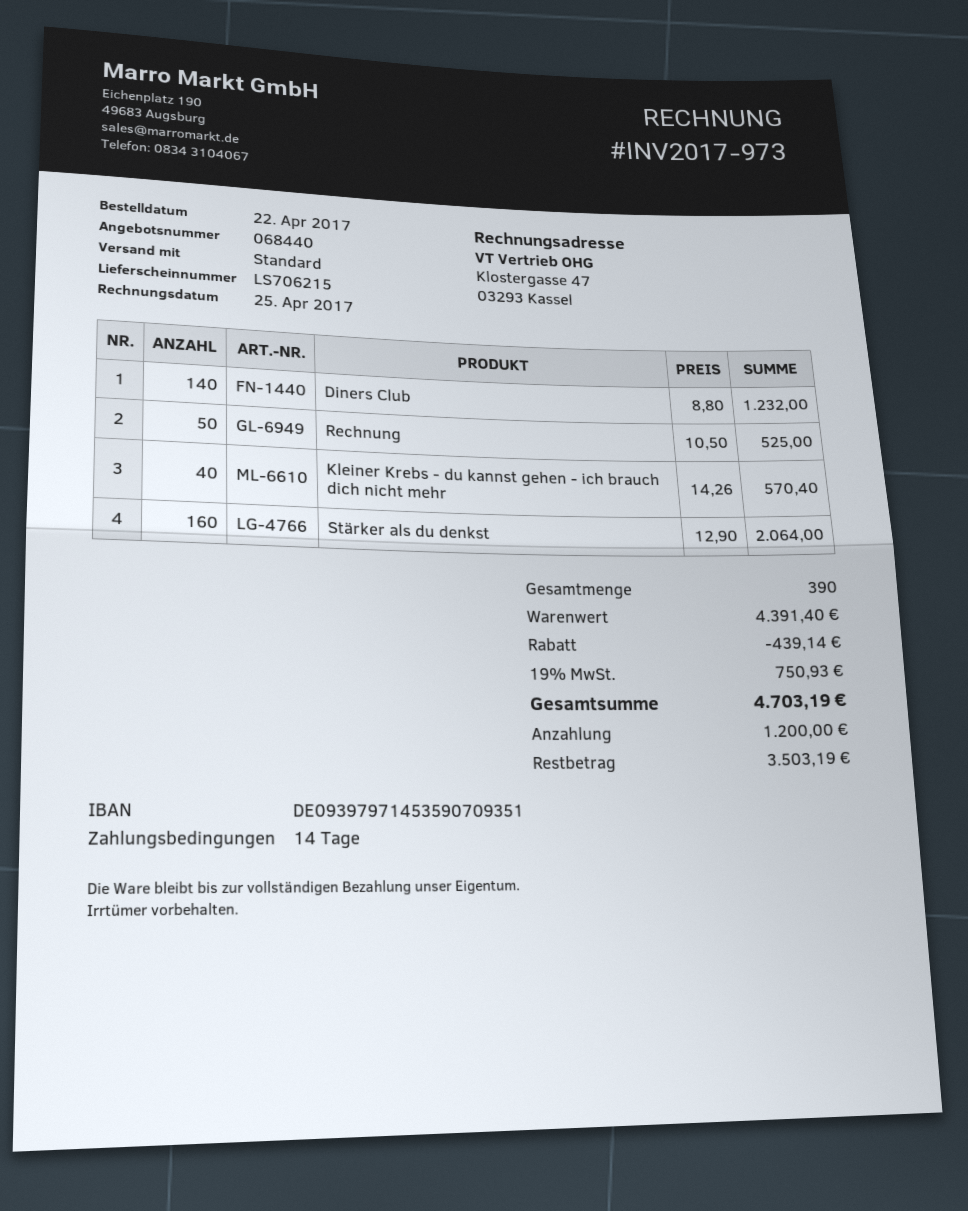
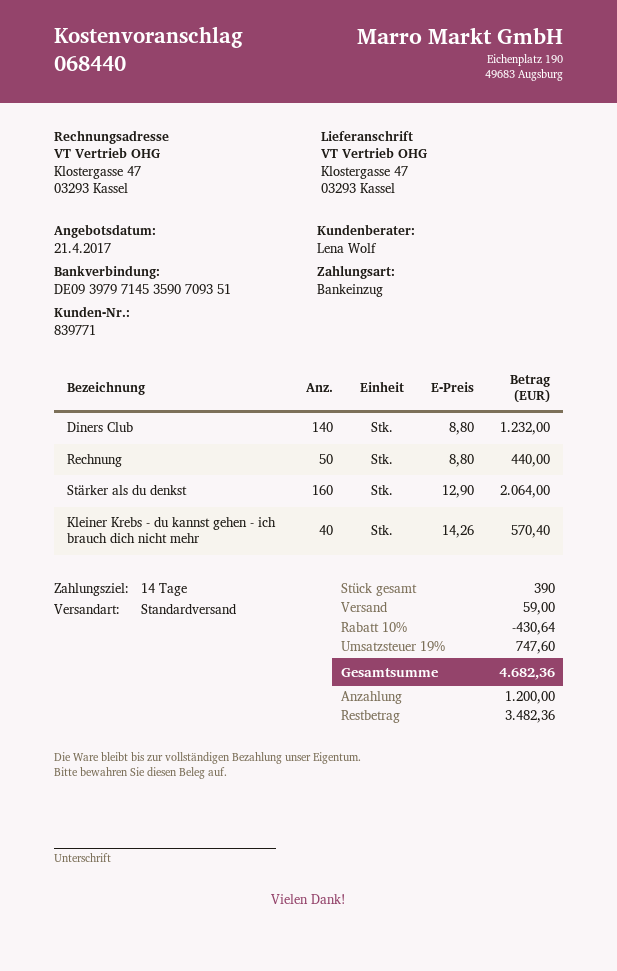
Rechnung: 50 x 10.50 = 525.00 -> 50 x 8.80 = 440.00
discount: 439.14 -> 430.64
shipping: none -> 59.00
tax: 19% = 750.93 -> 19% = 747.60
total: 4703.19 -> 4682.36
balance: 3503.19 -> 3482.36

